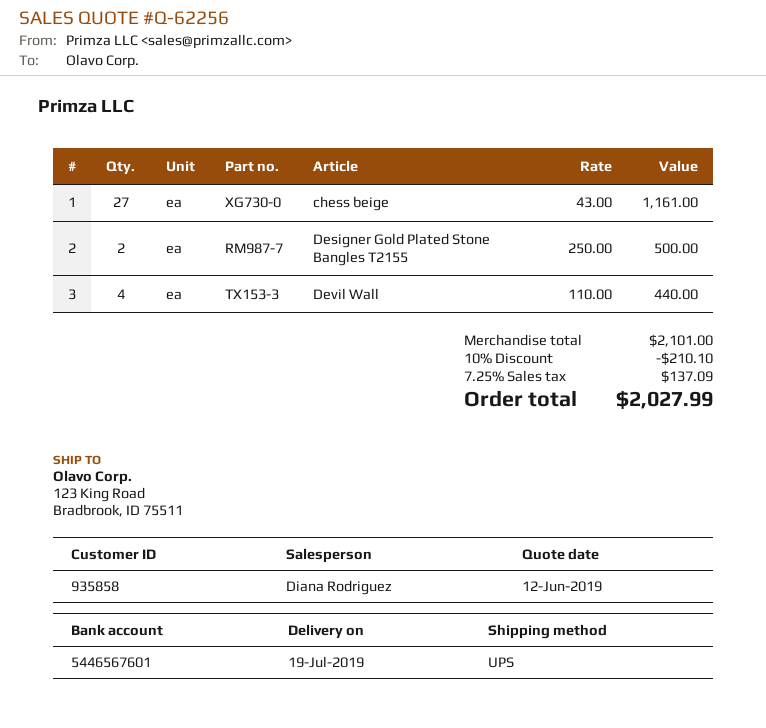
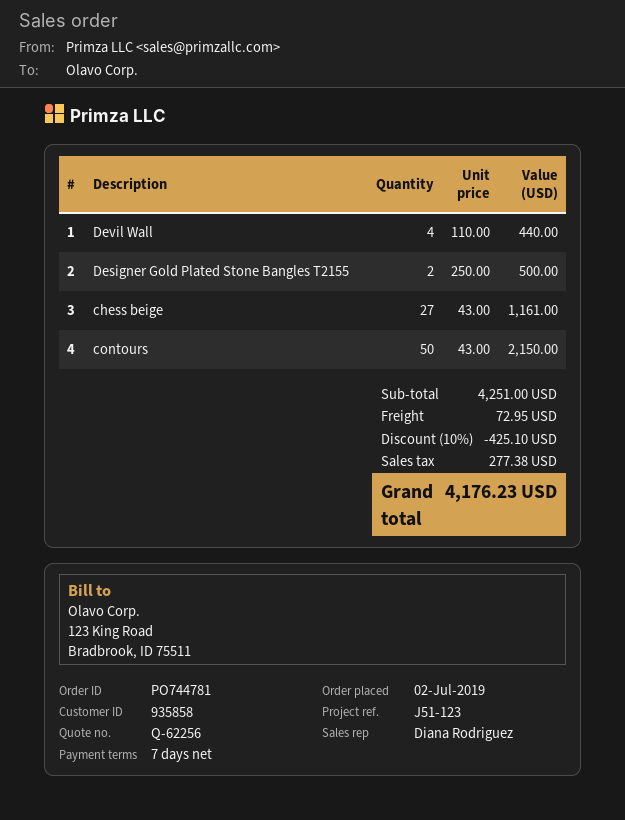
contours: none -> 50 x 43.00 = 2150.00
subtotal: 2101.00 -> 4251.00
discount: 10% = 210.10 -> 10% = 425.10
shipping: none -> 72.95
tax: 137.09 -> 277.38
total: 2027.99 -> 4176.23

